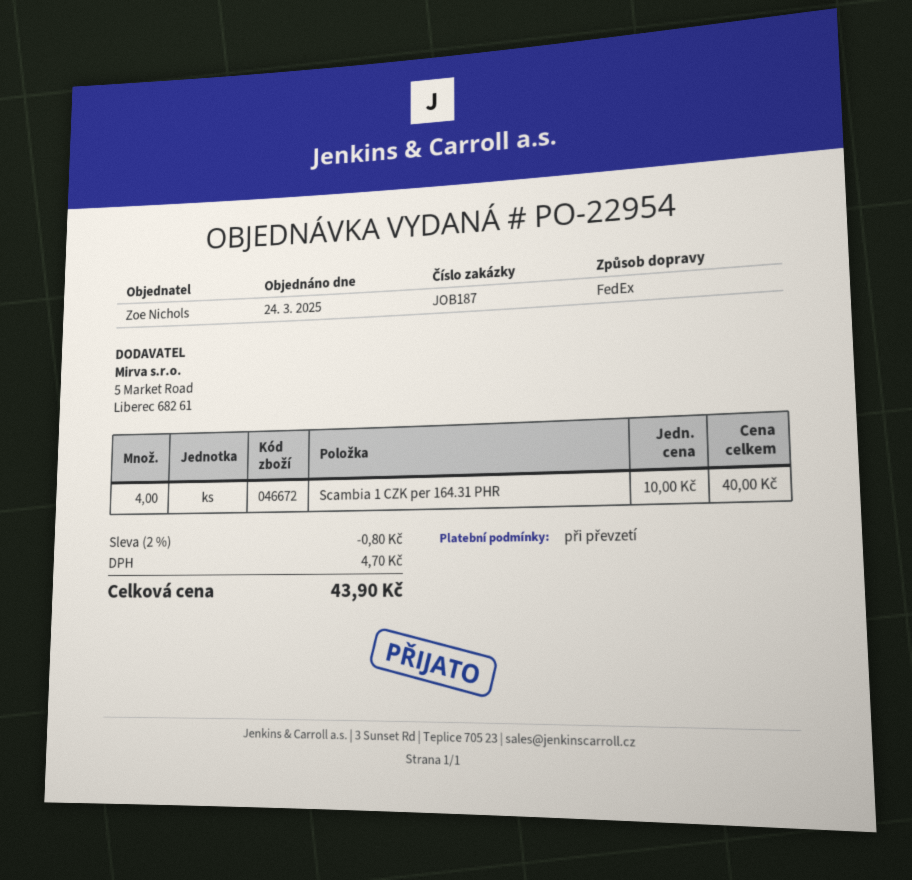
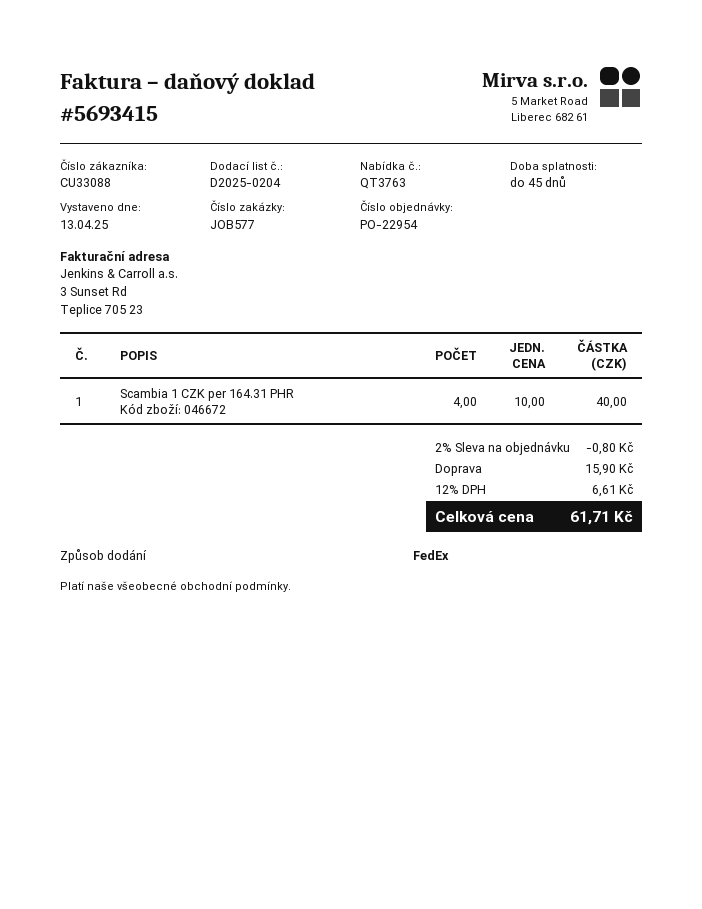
payment terms: on receipt -> 45 days
reference: JOB187 -> JOB577
shipping: none -> 15.90
tax: 4.70 -> 6.61
total: 43.90 -> 61.71

